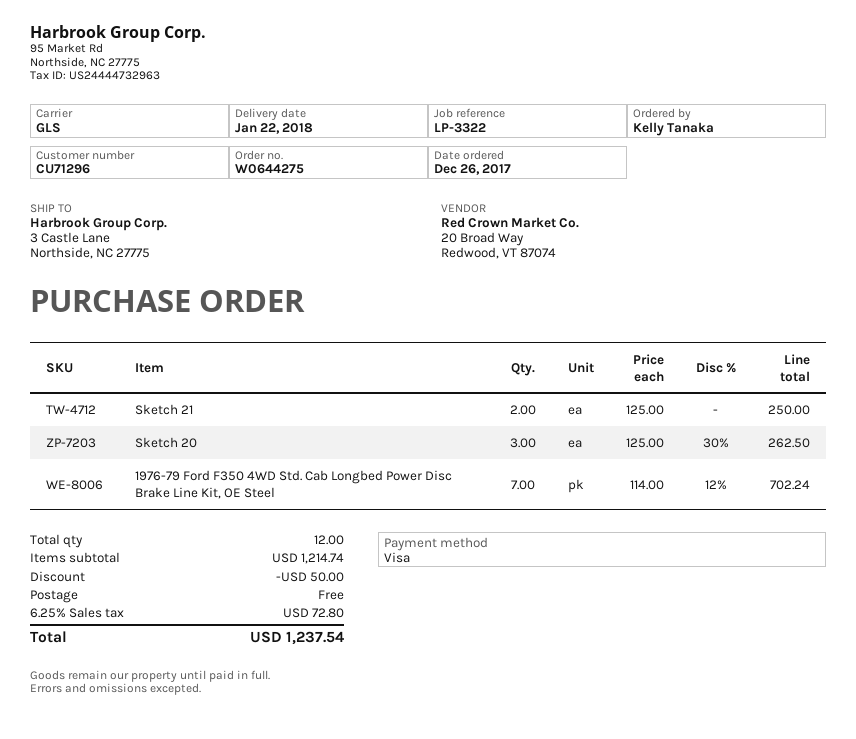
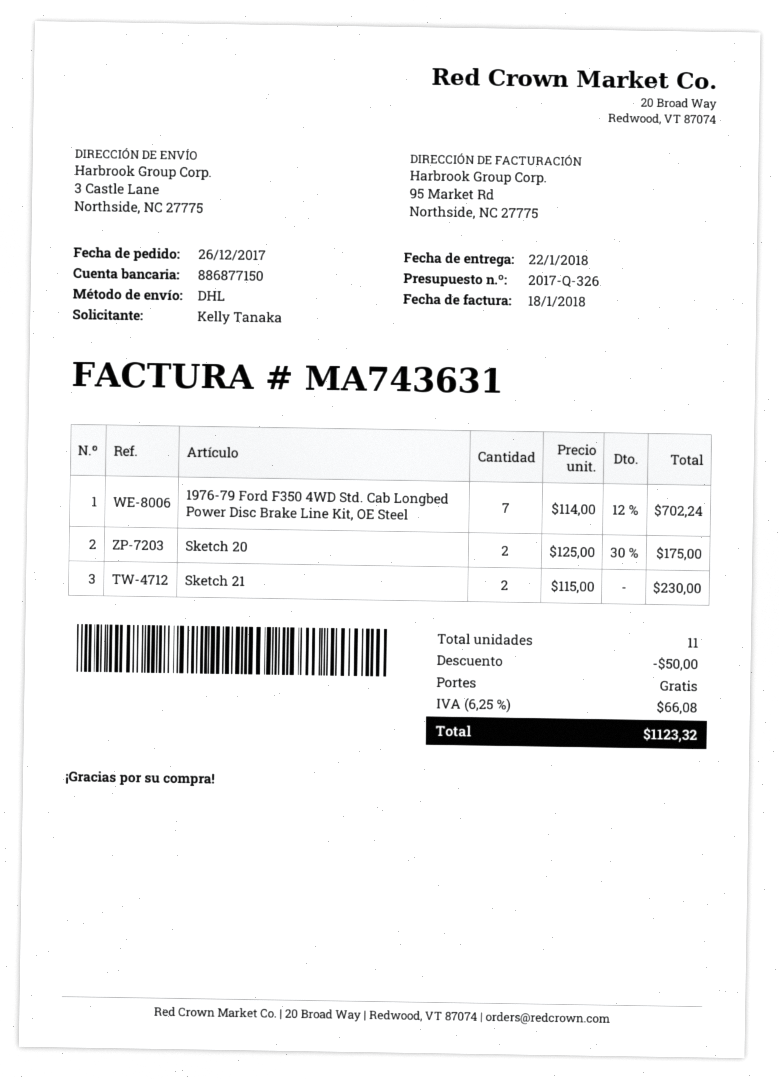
shipping method: GLS -> DHL
Sketch 21: 2 x 125.00 = 250.00 -> 2 x 115.00 = 230.00
Sketch 20: 3 x 125.00 - 30% = 262.50 -> 2 x 125.00 - 30% = 175.00
total quantity: 12 -> 11
tax: 6.25% = 72.80 -> 6.25% = 66.08
total: 1237.54 -> 1123.32

